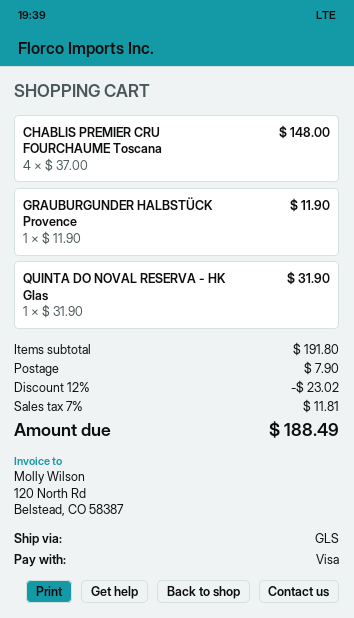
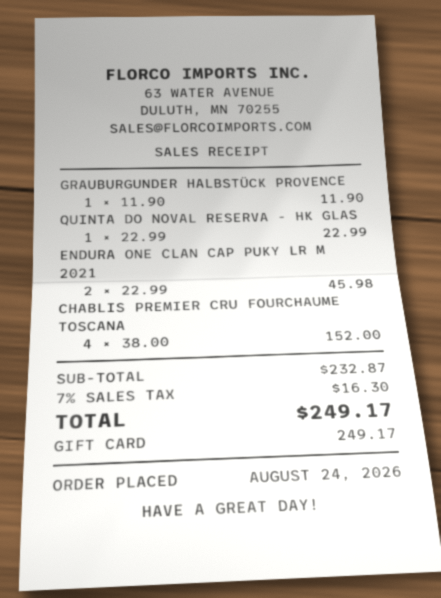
payment method: Visa -> gift card
CHABLIS PREMIER CRU FOURCHAUME Toscana: 4 x 37.00 = 148.00 -> 4 x 38.00 = 152.00
QUINTA DO NOVAL RESERVA - HK Glas: 1 x 31.90 = 31.90 -> 1 x 22.99 = 22.99
ENDURA ONE CLAN CAP PUKY LR M 2021: none -> 2 x 22.99 = 45.98
subtotal: 191.80 -> 232.87
discount: 12% = 23.02 -> none
shipping: 7.90 -> none
tax: 7% = 11.81 -> 7% = 16.30
total: 188.49 -> 249.17

